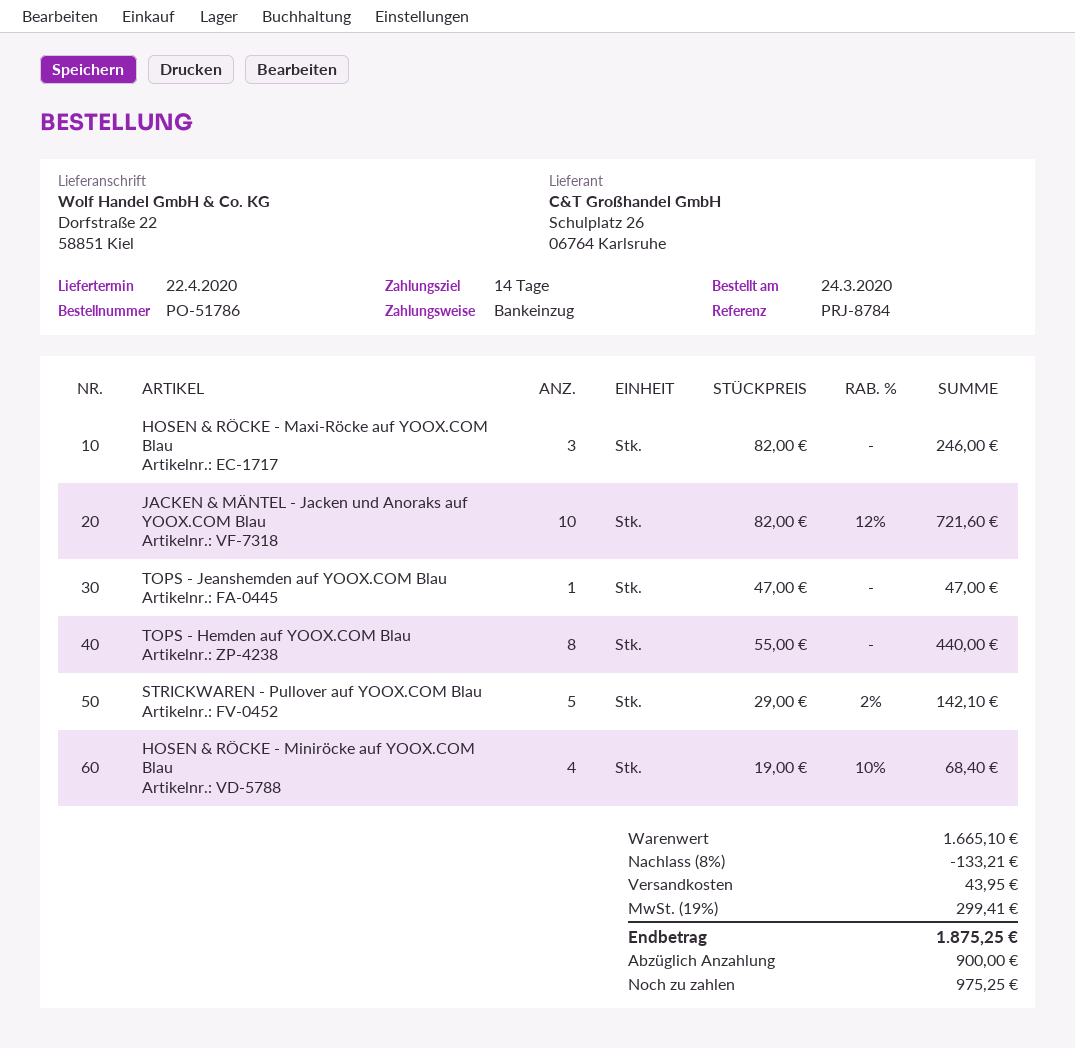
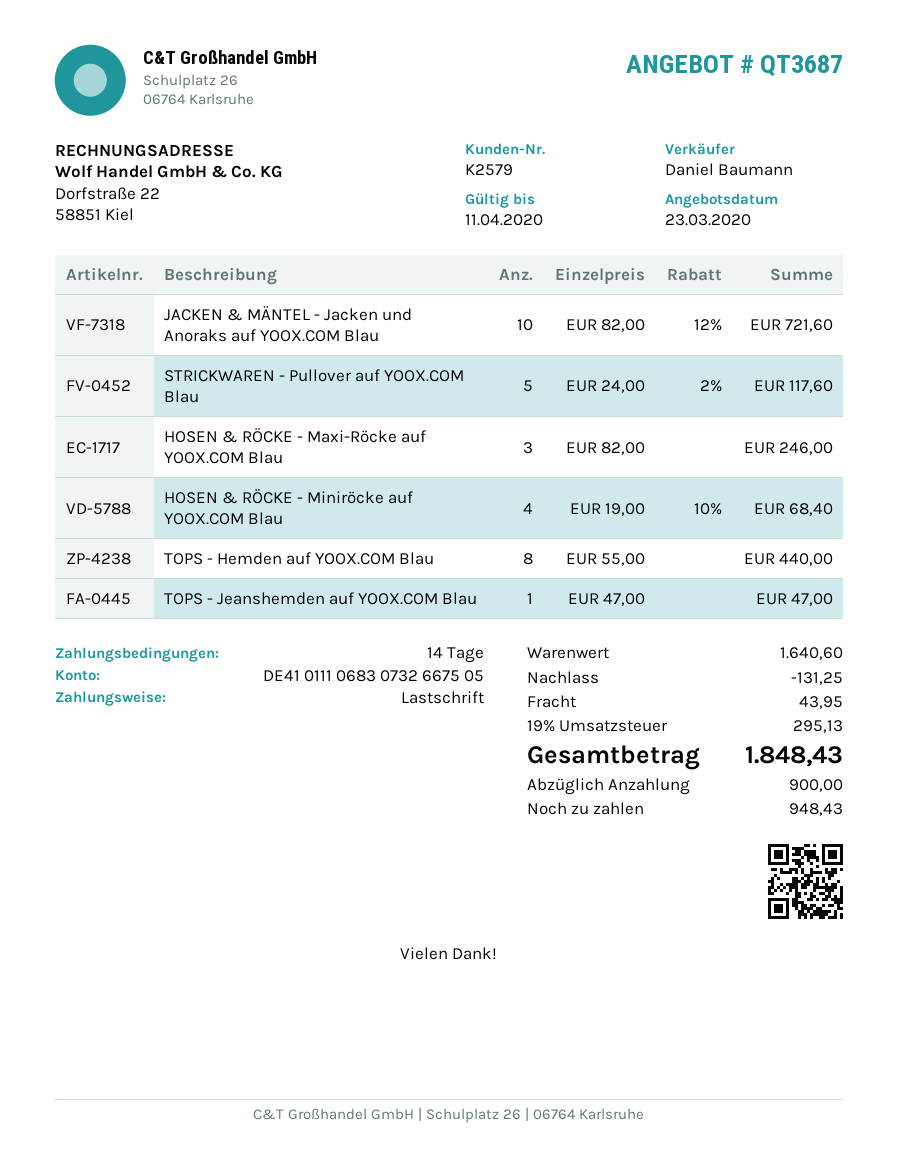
STRICKWAREN - Pullover auf YOOX.COM Blau: 5 x 29.00 - 2% = 142.10 -> 5 x 24.00 - 2% = 117.60
subtotal: 1665.10 -> 1640.60
discount: 133.21 -> 131.25
tax: 19% = 299.41 -> 19% = 295.13
total: 1875.25 -> 1848.43
balance: 975.25 -> 948.43

